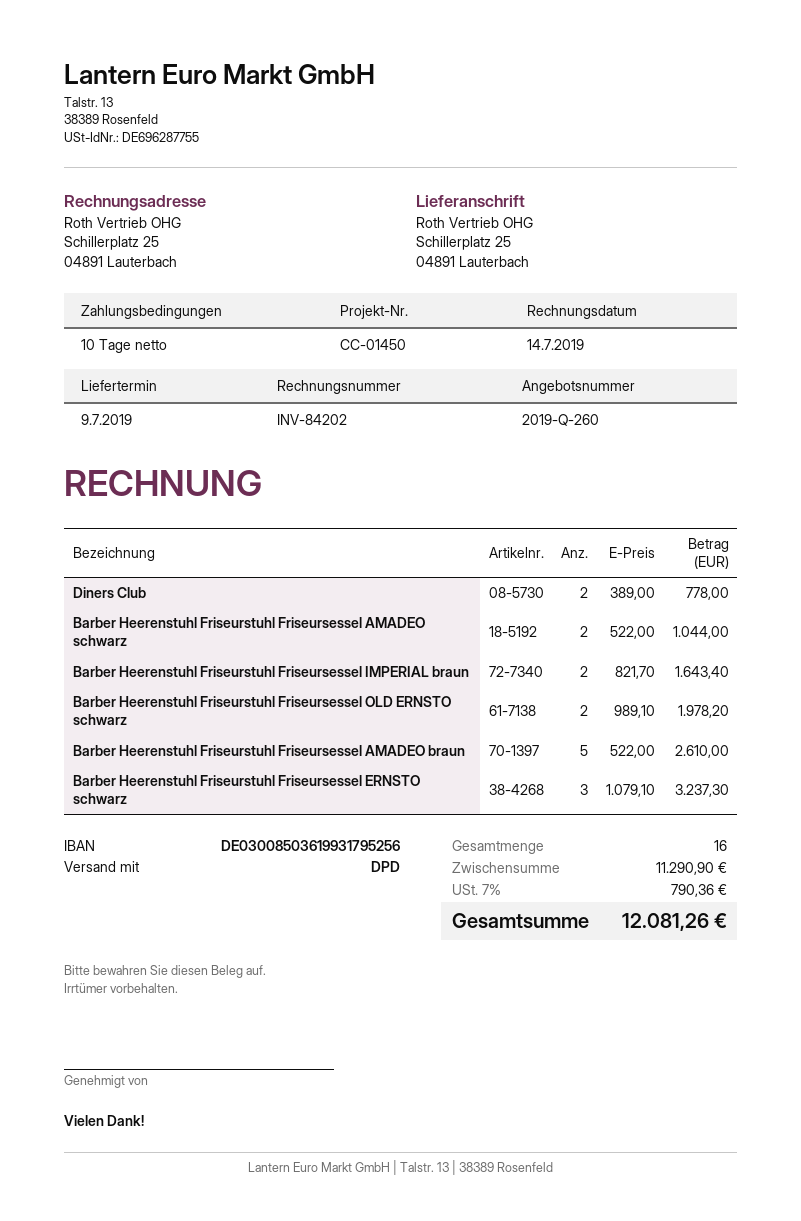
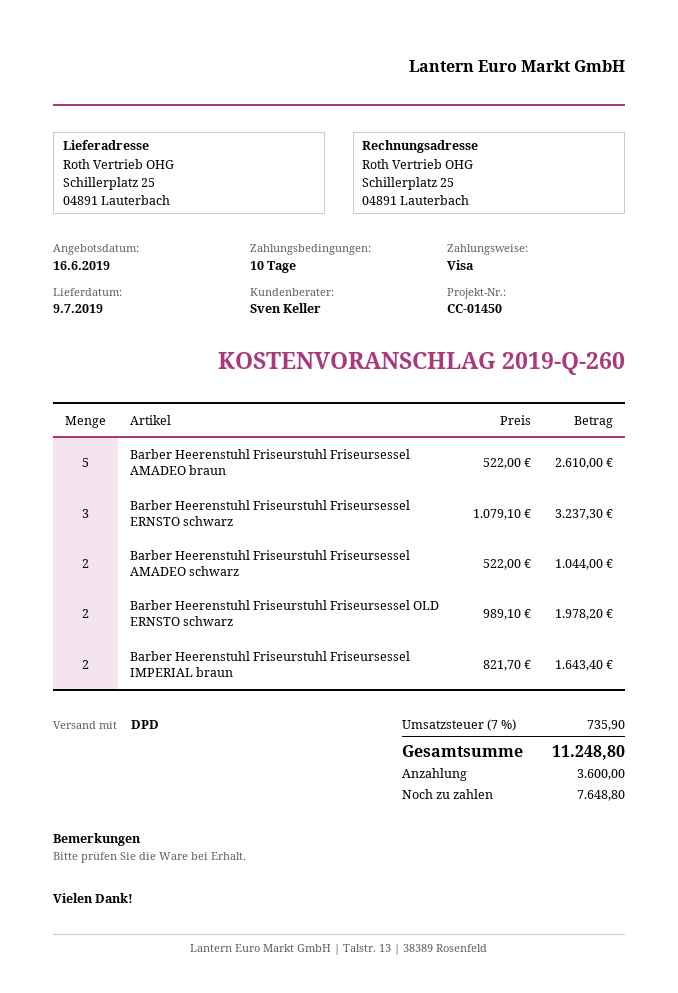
Diners Club: 2 x 389.00 = 778.00 -> none
tax: 7% = 790.36 -> 7% = 735.90
total: 12081.26 -> 11248.80

